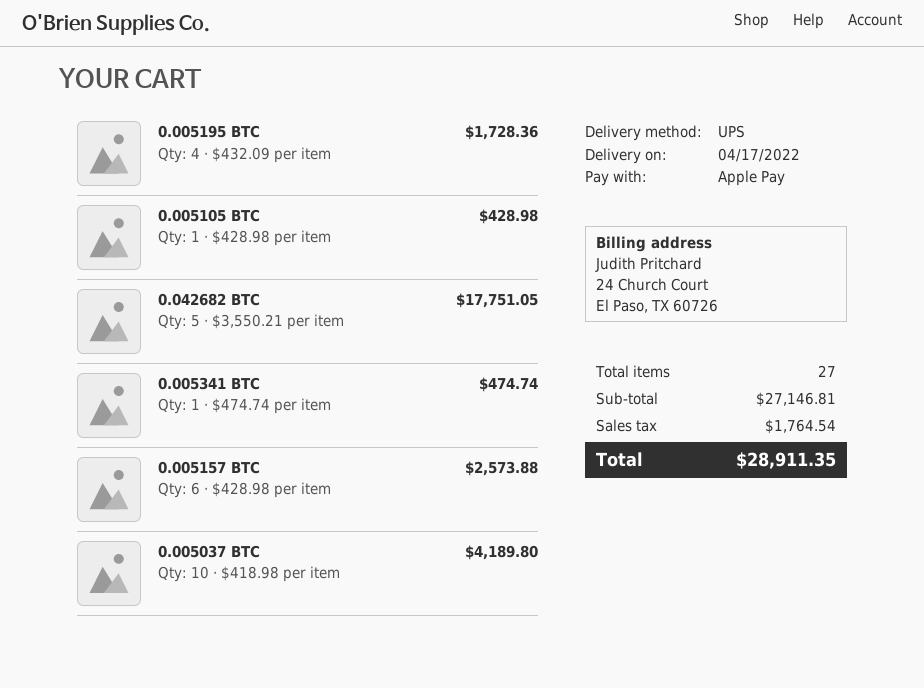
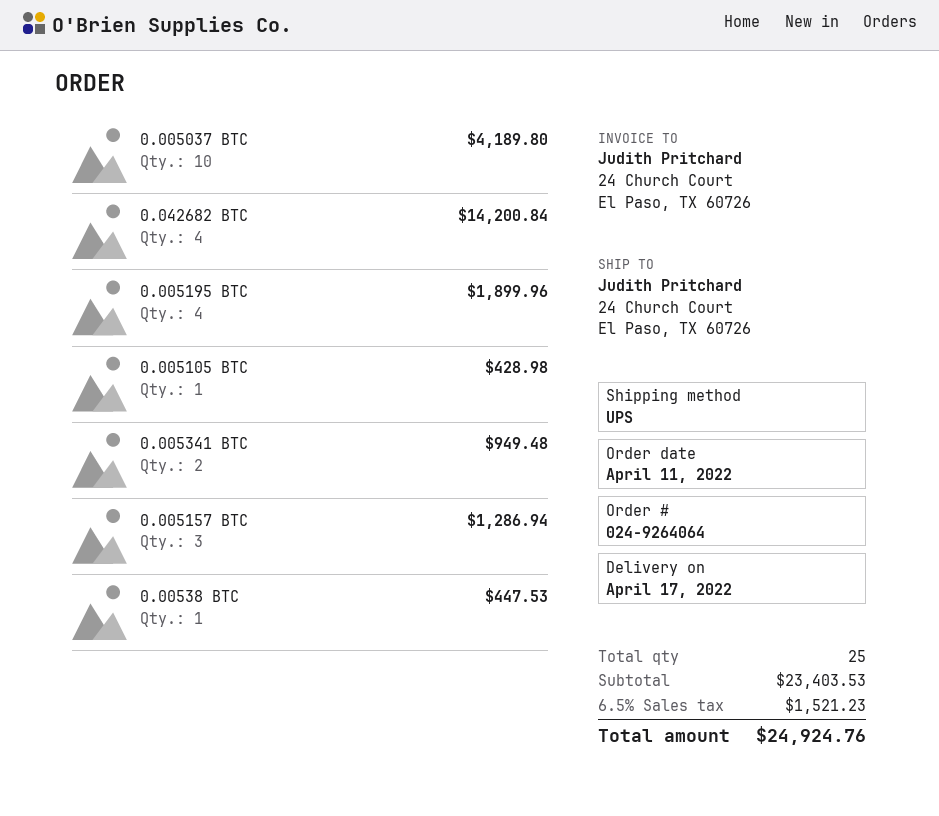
0.005195 BTC: 4 for 1728.36 -> 4 for 1899.96
0.042682 BTC: 5 for 17751.05 -> 4 for 14200.84
0.005341 BTC: 1 for 474.74 -> 2 for 949.48
0.005157 BTC: 6 for 2573.88 -> 3 for 1286.94
0.00538 BTC: none -> 1 for 447.53
total quantity: 27 -> 25
subtotal: 27146.81 -> 23403.53
tax: 1764.54 -> 1521.23
total: 28911.35 -> 24924.76

